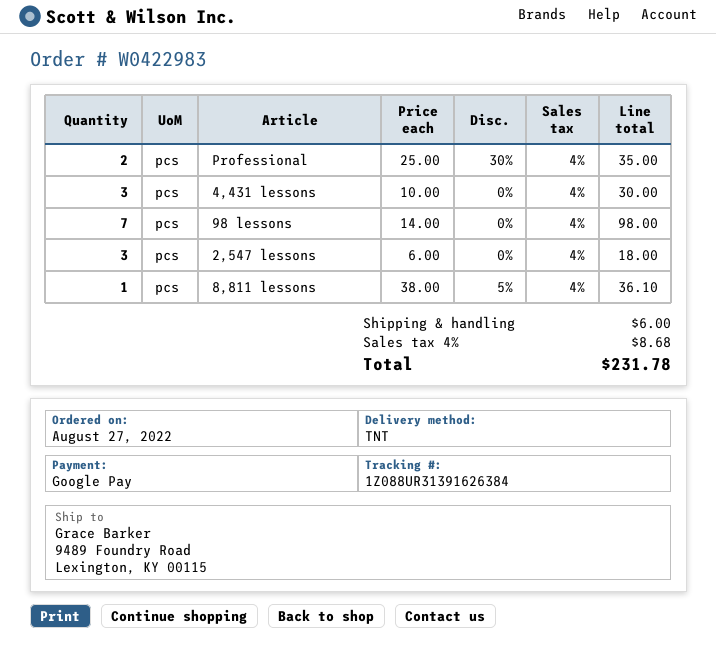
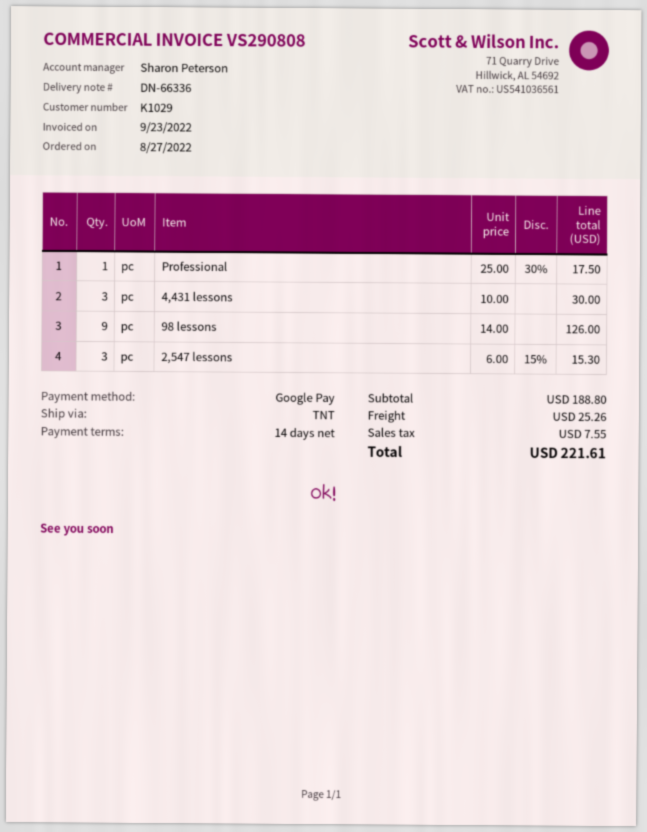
Professional: 2 x 25.00 - 30% = 35.00 -> 1 x 25.00 - 30% = 17.50
98 lessons: 7 x 14.00 = 98.00 -> 9 x 14.00 = 126.00
2,547 lessons: 3 x 6.00 = 18.00 -> 3 x 6.00 - 15% = 15.30
8,811 lessons: 1 x 38.00 - 5% = 36.10 -> none
shipping: 6.00 -> 25.26
tax: 8.68 -> 7.55
total: 231.78 -> 221.61

